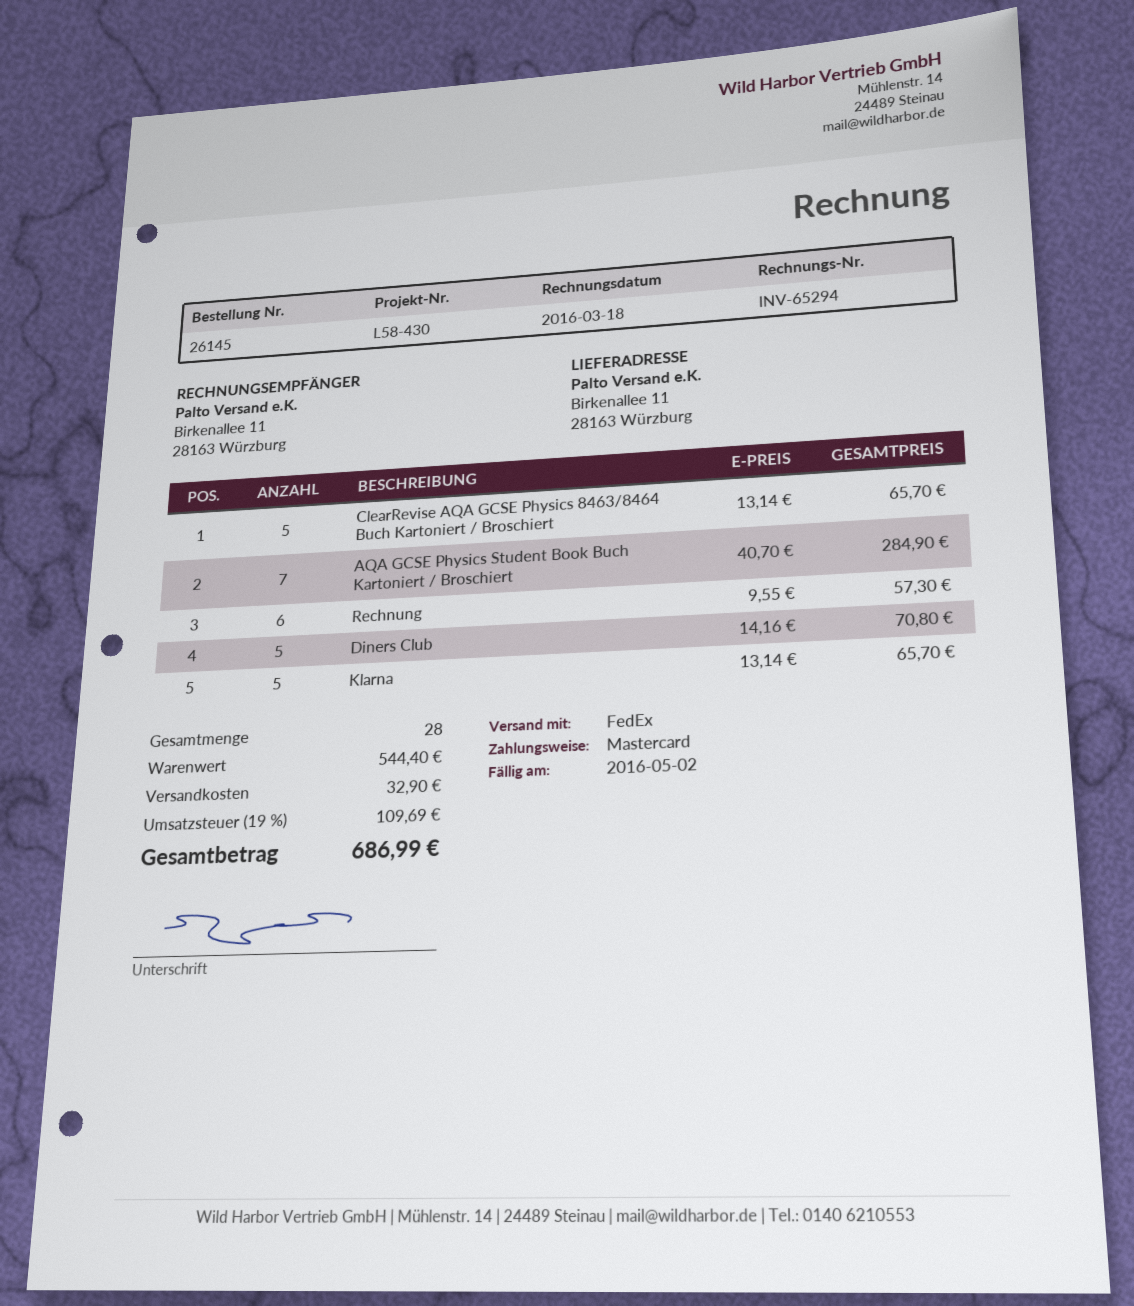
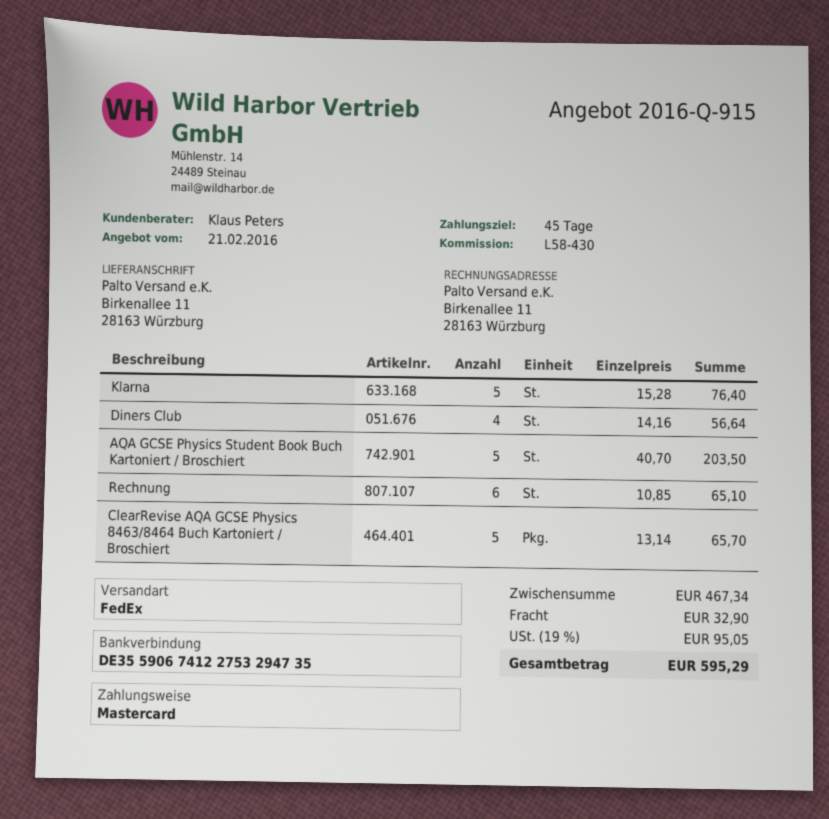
AQA GCSE Physics Student Book Buch Kartoniert / Broschiert: 7 x 40.70 = 284.90 -> 5 x 40.70 = 203.50
Rechnung: 6 x 9.55 = 57.30 -> 6 x 10.85 = 65.10
Diners Club: 5 x 14.16 = 70.80 -> 4 x 14.16 = 56.64
Klarna: 5 x 13.14 = 65.70 -> 5 x 15.28 = 76.40
subtotal: 544.40 -> 467.34
tax: 19% = 109.69 -> 19% = 95.05
total: 686.99 -> 595.29

